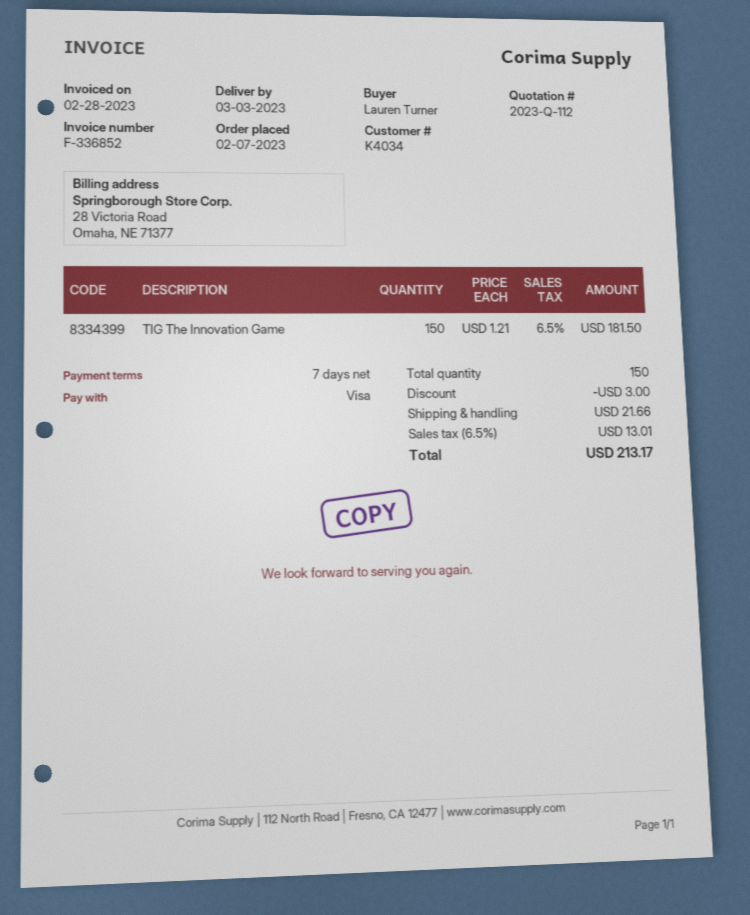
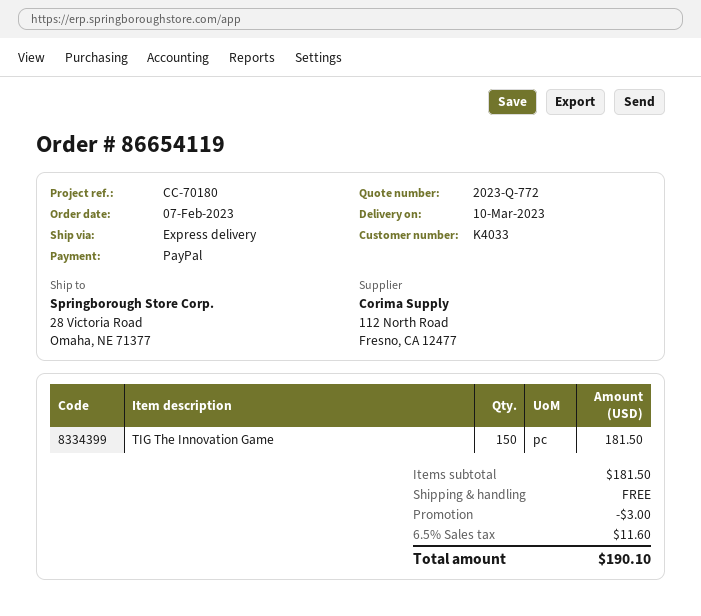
quote number: 2023-Q-112 -> 2023-Q-772
delivery date: 2023-03-03 -> 2023-03-10
customer number: K4034 -> K4033
payment method: Visa -> PayPal
shipping: 21.66 -> 0.00
tax: 6.5% = 13.01 -> 6.5% = 11.60
total: 213.17 -> 190.10

